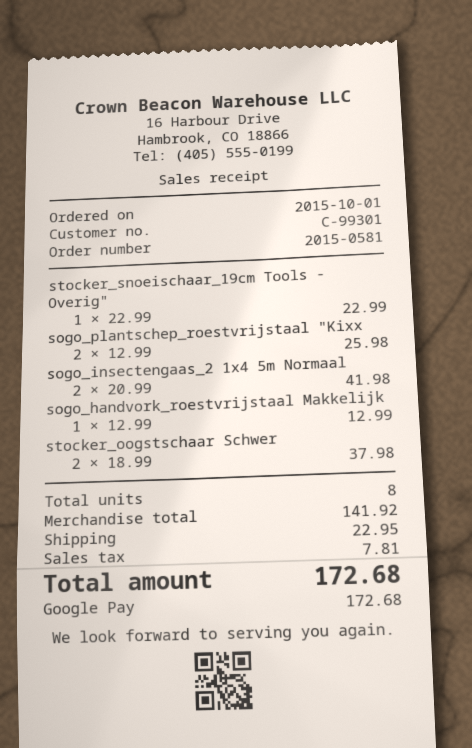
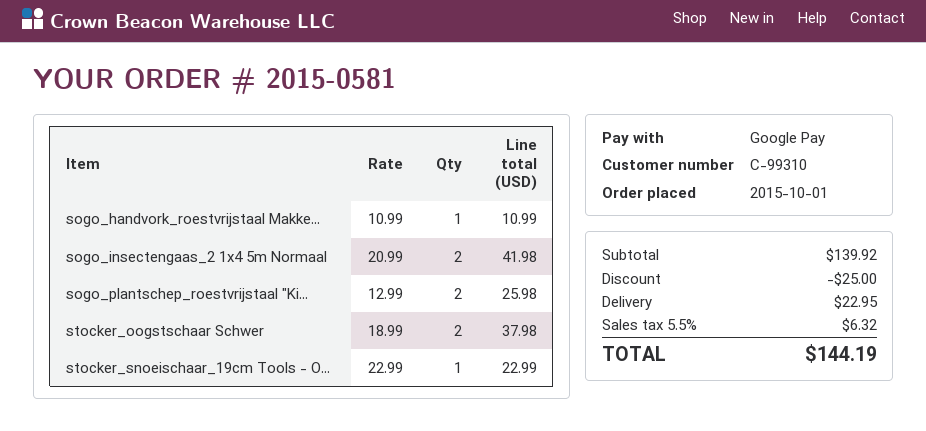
customer number: C-99301 -> C-99310
sogo_handvork_roestvrijstaal Makkelijk: 1 x 12.99 = 12.99 -> 1 x 10.99 = 10.99
subtotal: 141.92 -> 139.92
discount: none -> 25.00
tax: 7.81 -> 6.32
total: 172.68 -> 144.19

